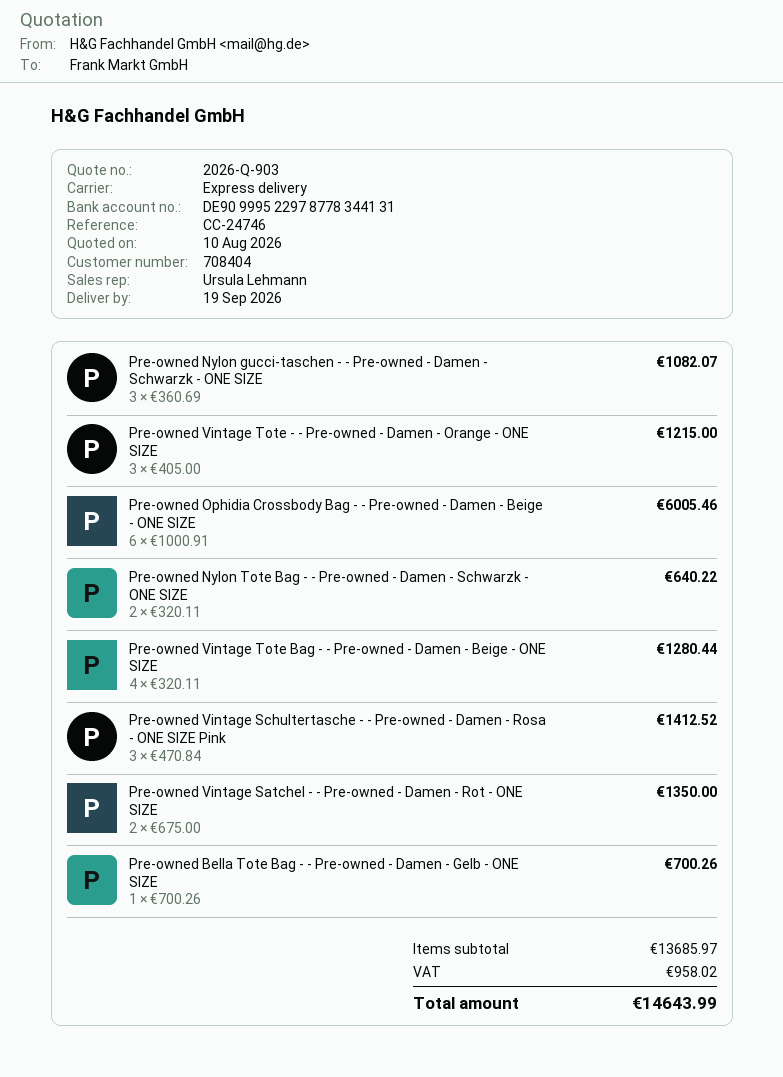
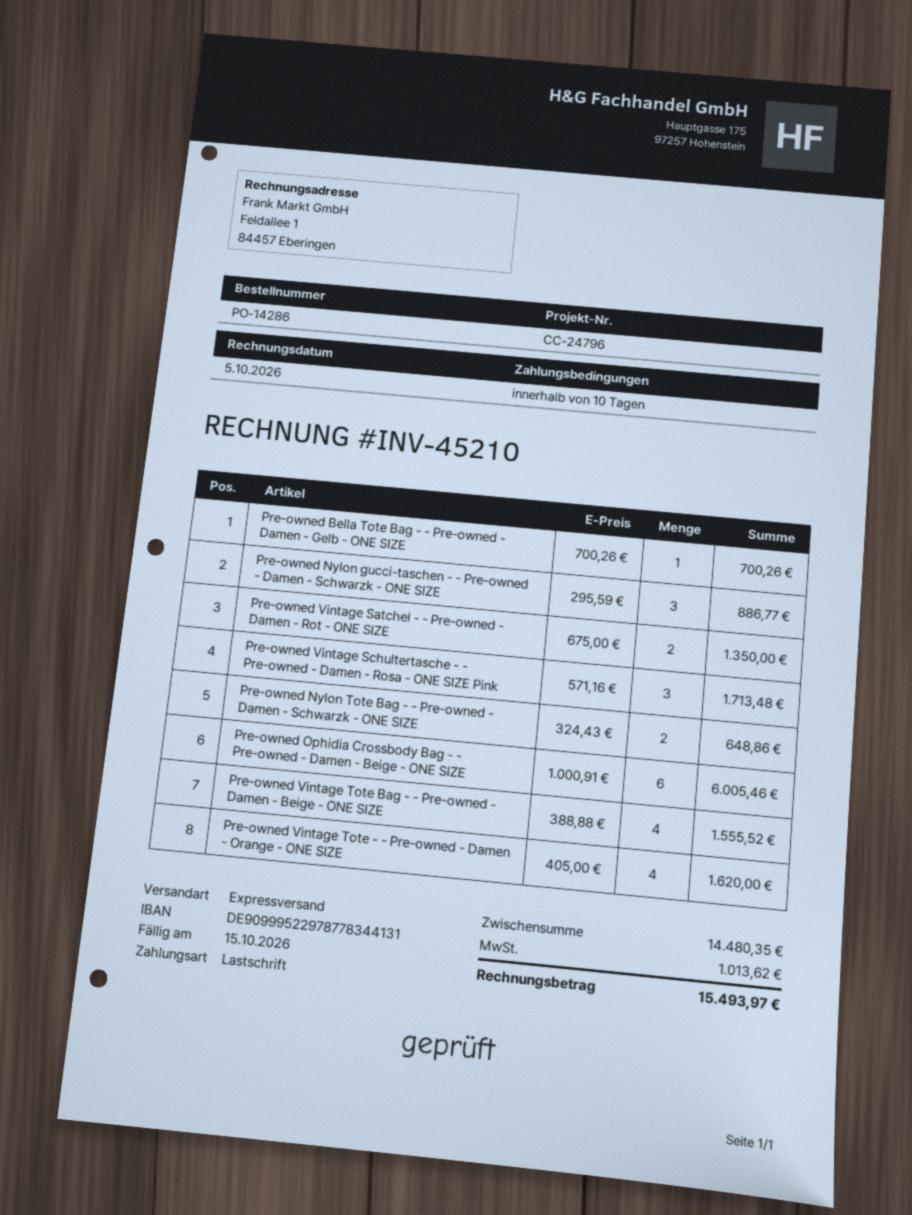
reference: CC-24746 -> CC-24796
Pre-owned Nylon gucci-taschen - - Pre-owned - Damen - Schwarzk - ONE SIZE: 3 x 360.69 = 1082.07 -> 3 x 295.59 = 886.77
Pre-owned Vintage Tote - - Pre-owned - Damen - Orange - ONE SIZE: 3 x 405.00 = 1215.00 -> 4 x 405.00 = 1620.00
Pre-owned Nylon Tote Bag - - Pre-owned - Damen - Schwarzk - ONE SIZE: 2 x 320.11 = 640.22 -> 2 x 324.43 = 648.86
Pre-owned Vintage Tote Bag - - Pre-owned - Damen - Beige - ONE SIZE: 4 x 320.11 = 1280.44 -> 4 x 388.88 = 1555.52
Pre-owned Vintage Schultertasche - - Pre-owned - Damen - Rosa - ONE SIZE Pink: 3 x 470.84 = 1412.52 -> 3 x 571.16 = 1713.48
subtotal: 13685.97 -> 14480.35
tax: 958.02 -> 1013.62
total: 14643.99 -> 15493.97

